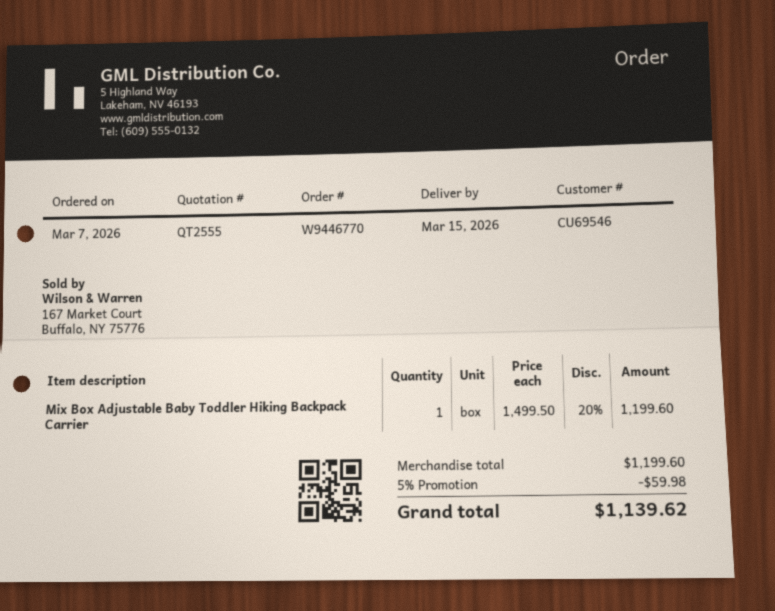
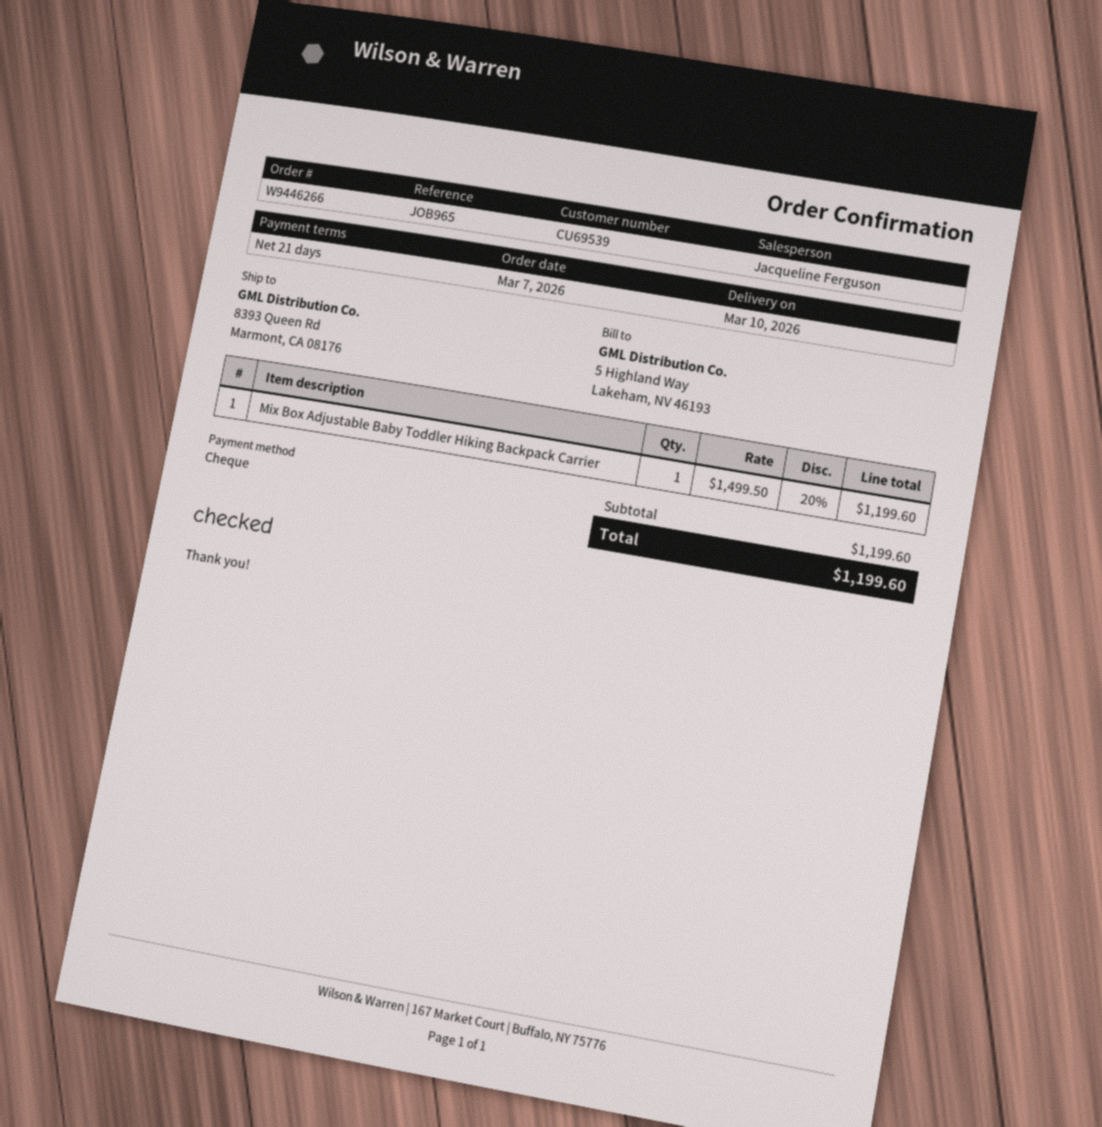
order number: W9446770 -> W9446266
delivery date: 2026-03-15 -> 2026-03-10
customer number: CU69546 -> CU69539
discount: 5% = 59.98 -> none
total: 1139.62 -> 1199.60

